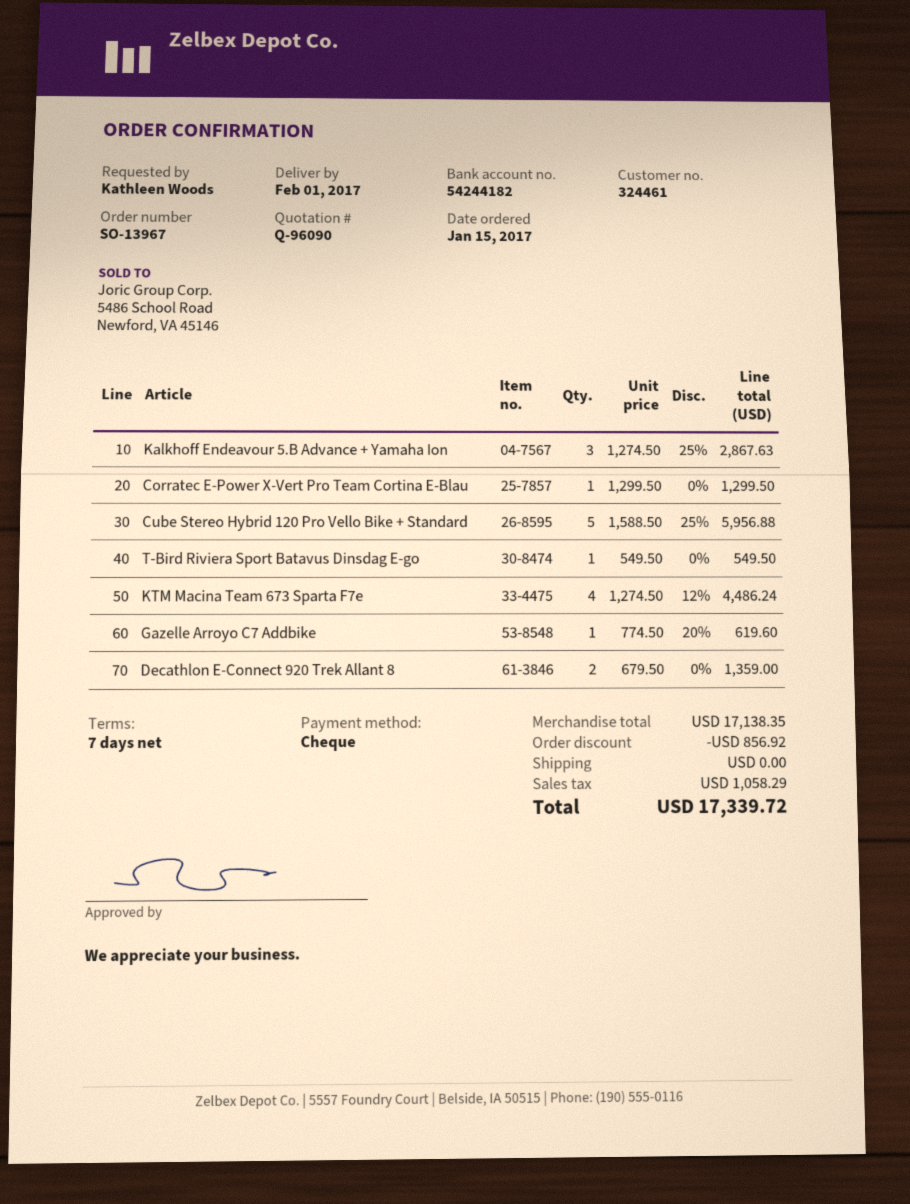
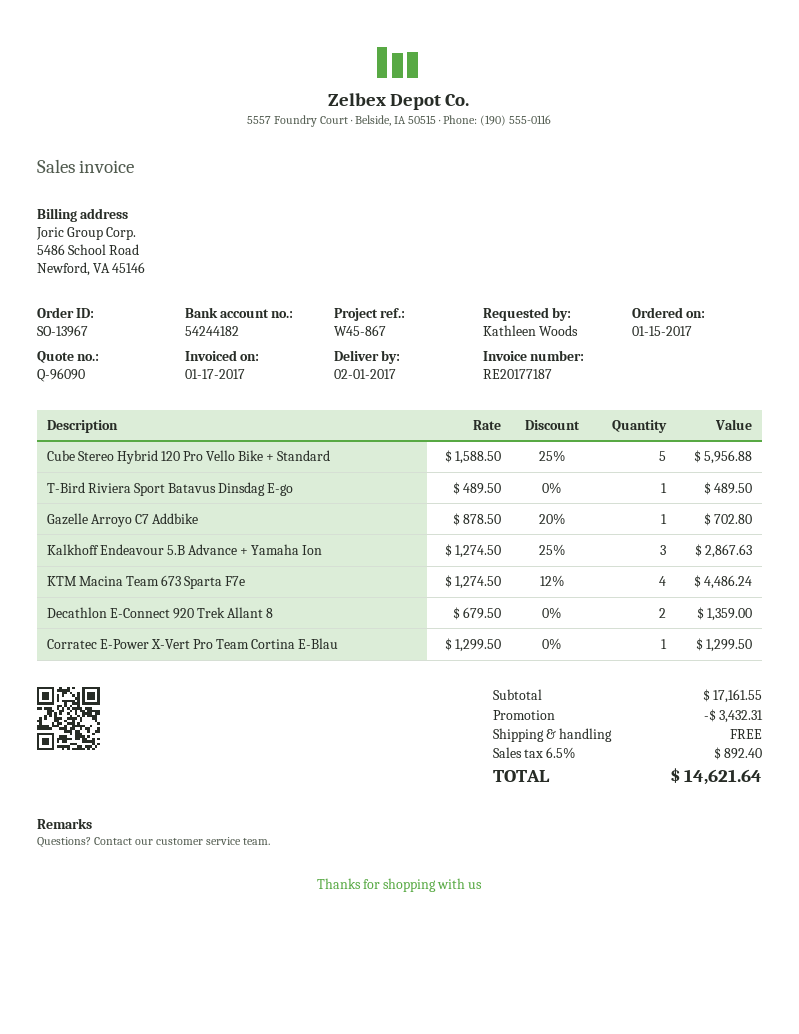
T-Bird Riviera Sport Batavus Dinsdag E-go: 1 x 549.50 = 549.50 -> 1 x 489.50 = 489.50
Gazelle Arroyo C7 Addbike: 1 x 774.50 - 20% = 619.60 -> 1 x 878.50 - 20% = 702.80
subtotal: 17138.35 -> 17161.55
discount: 856.92 -> 3432.31
tax: 1058.29 -> 892.40
total: 17339.72 -> 14621.64

